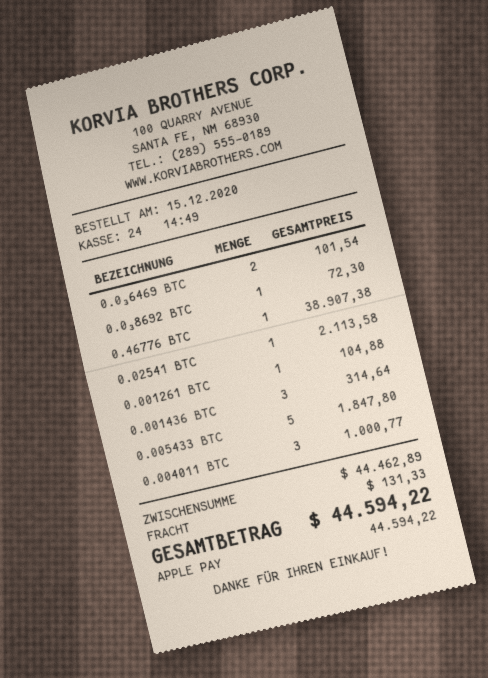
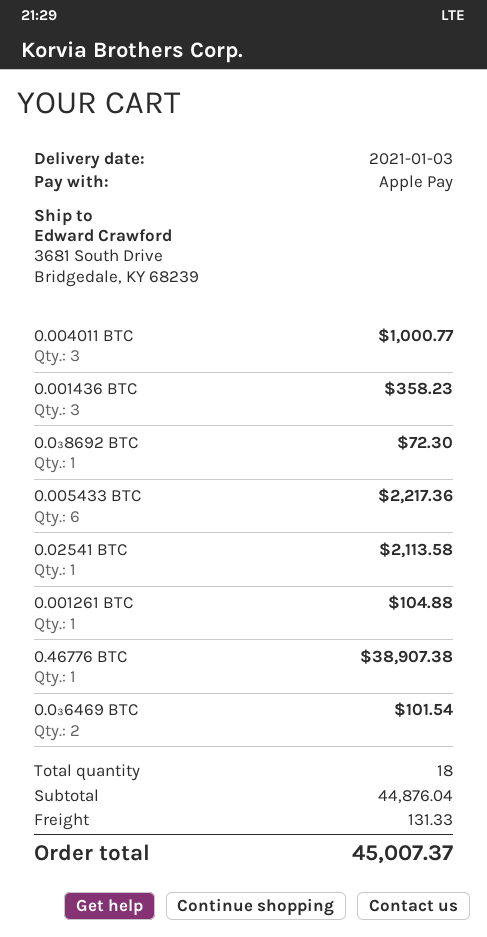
0.001436 BTC: 3 for 314.64 -> 3 for 358.23
0.005433 BTC: 5 for 1847.80 -> 6 for 2217.36
subtotal: 44462.89 -> 44876.04
total: 44594.22 -> 45007.37

